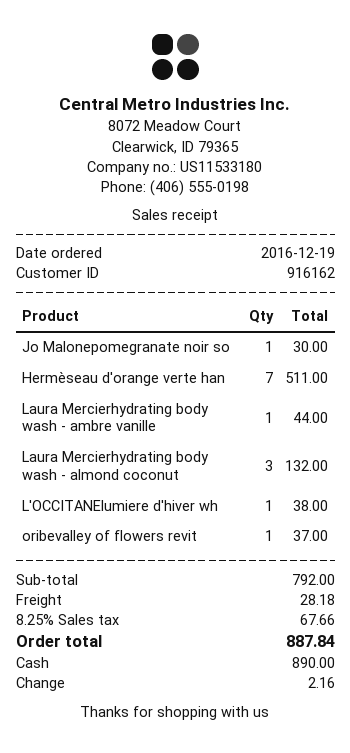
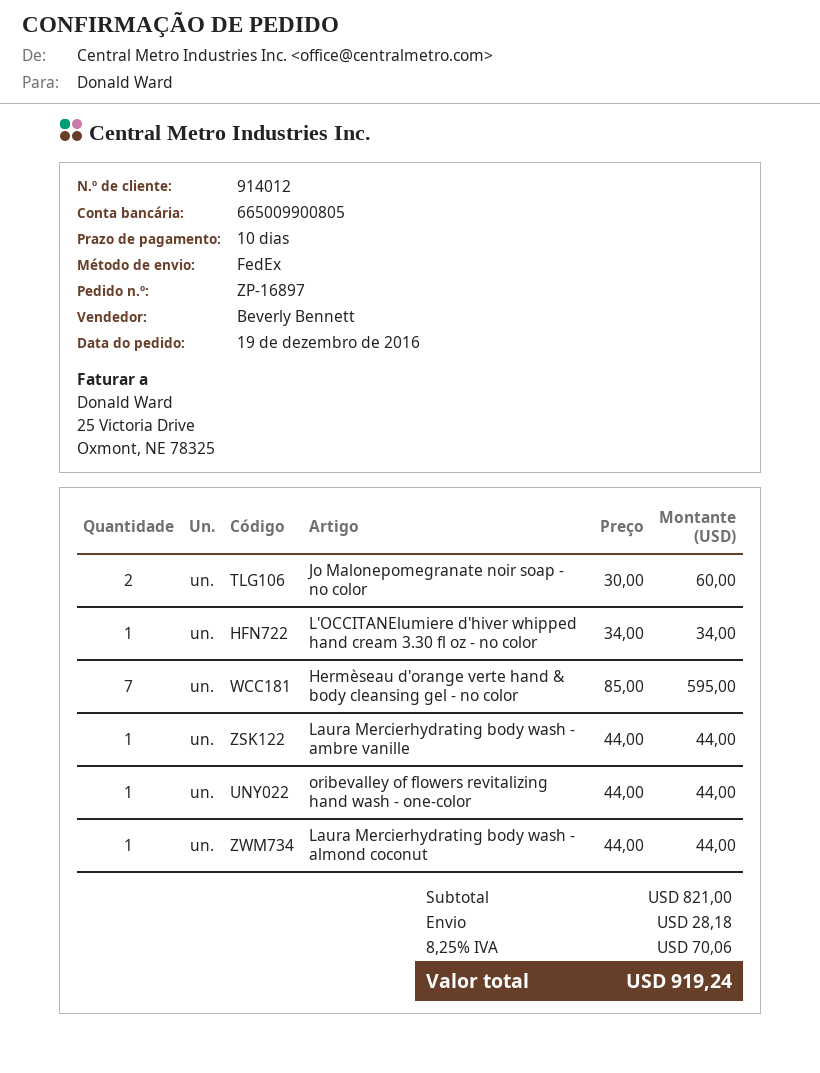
customer number: 916162 -> 914012
Jo Malonepomegranate noir so: 1 for 30.00 -> 2 for 60.00
Hermèseau d'orange verte han: 7 for 511.00 -> 7 for 595.00
Laura Mercierhydrating body wash - almond coconut: 3 for 132.00 -> 1 for 44.00
L'OCCITANElumiere d'hiver wh: 1 for 38.00 -> 1 for 34.00
oribevalley of flowers revit: 1 for 37.00 -> 1 for 44.00
subtotal: 792.00 -> 821.00
tax: 8.25% = 67.66 -> 8.25% = 70.06
total: 887.84 -> 919.24

